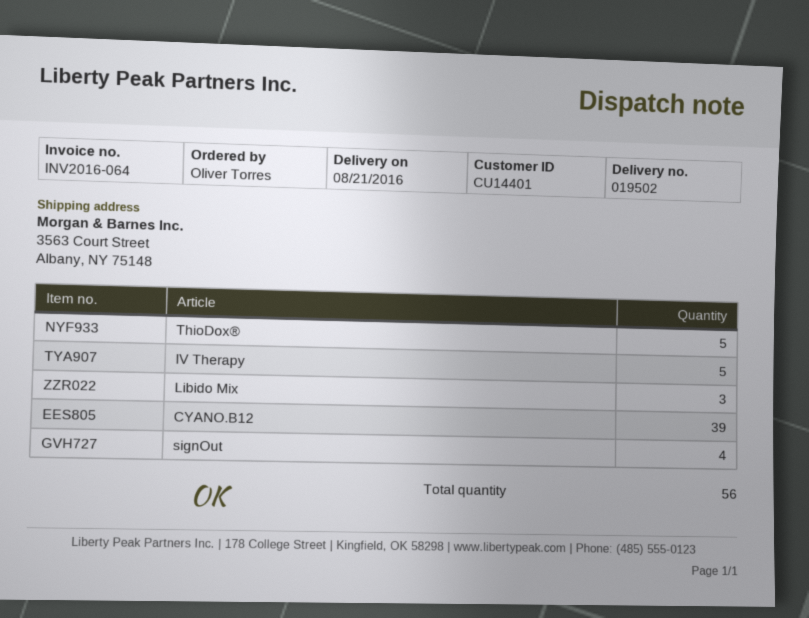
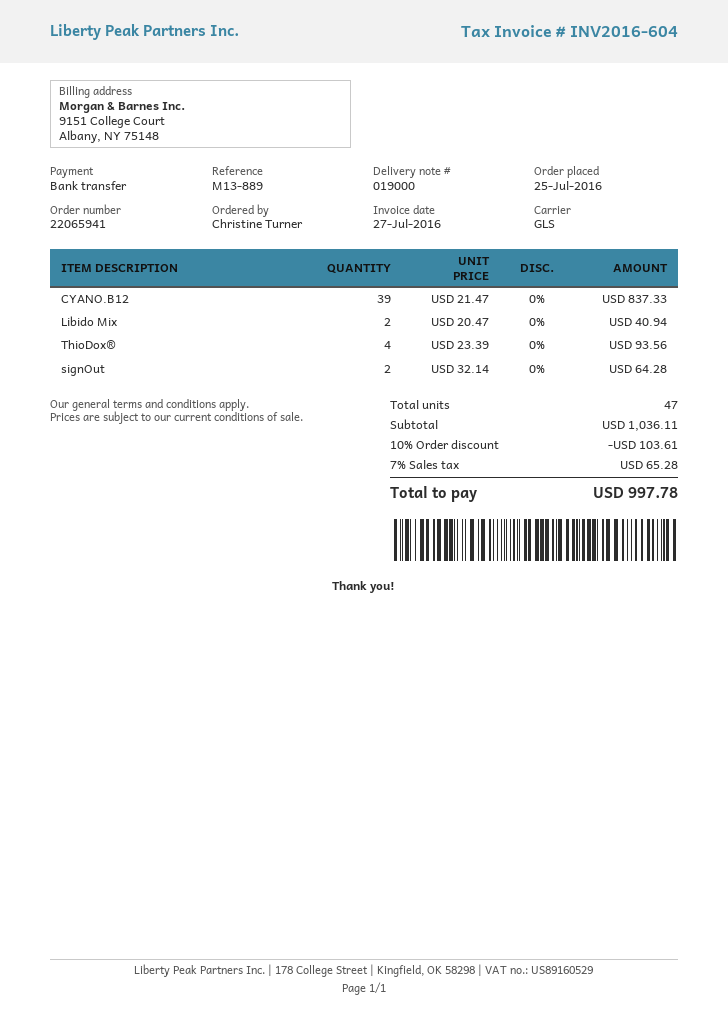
delivery note number: 019502 -> 019000
invoice number: INV2016-064 -> INV2016-604
ordered by: Oliver Torres -> Christine Turner
ThioDox®: 5 -> 4
IV Therapy: 5 -> none
Libido Mix: 3 -> 2
signOut: 4 -> 2
total quantity: 56 -> 47

